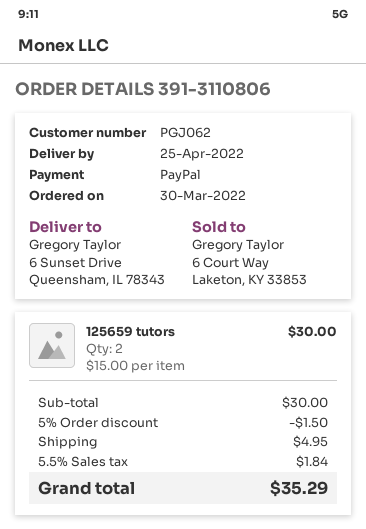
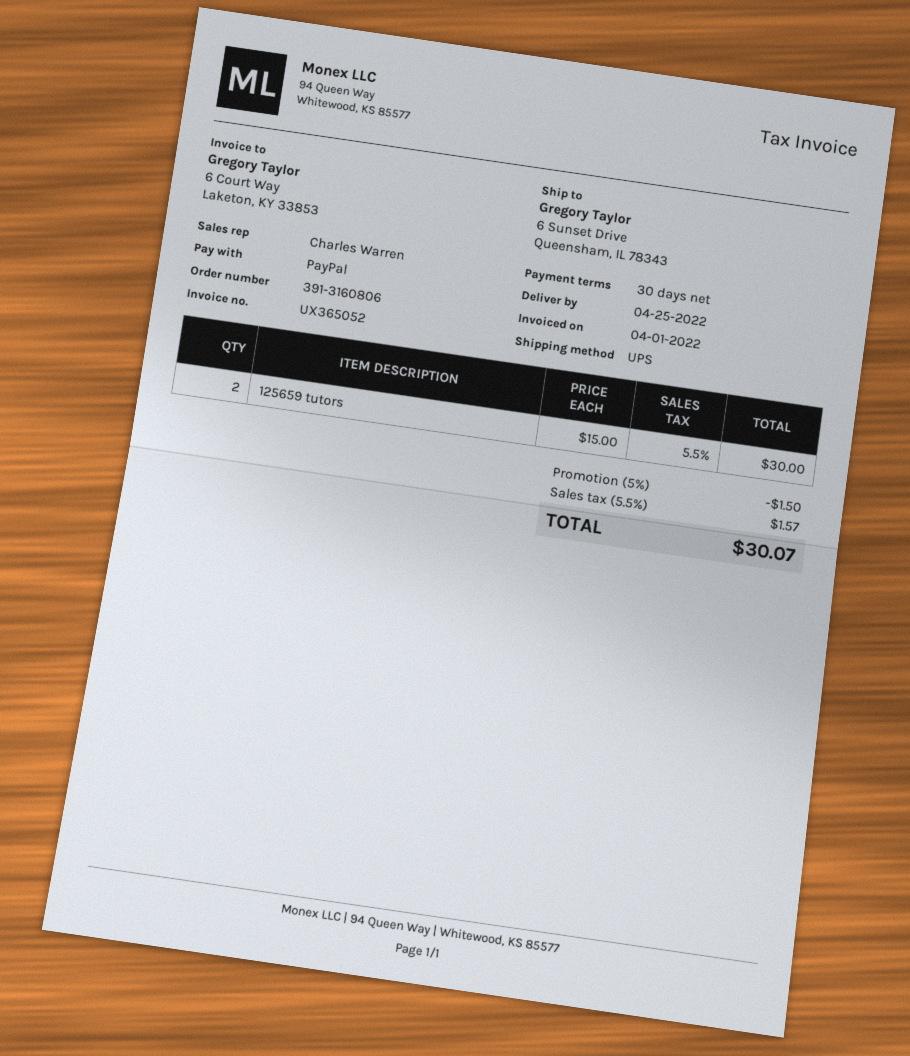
order number: 391-3110806 -> 391-3160806
shipping: 4.95 -> none
tax: 5.5% = 1.84 -> 5.5% = 1.57
total: 35.29 -> 30.07

